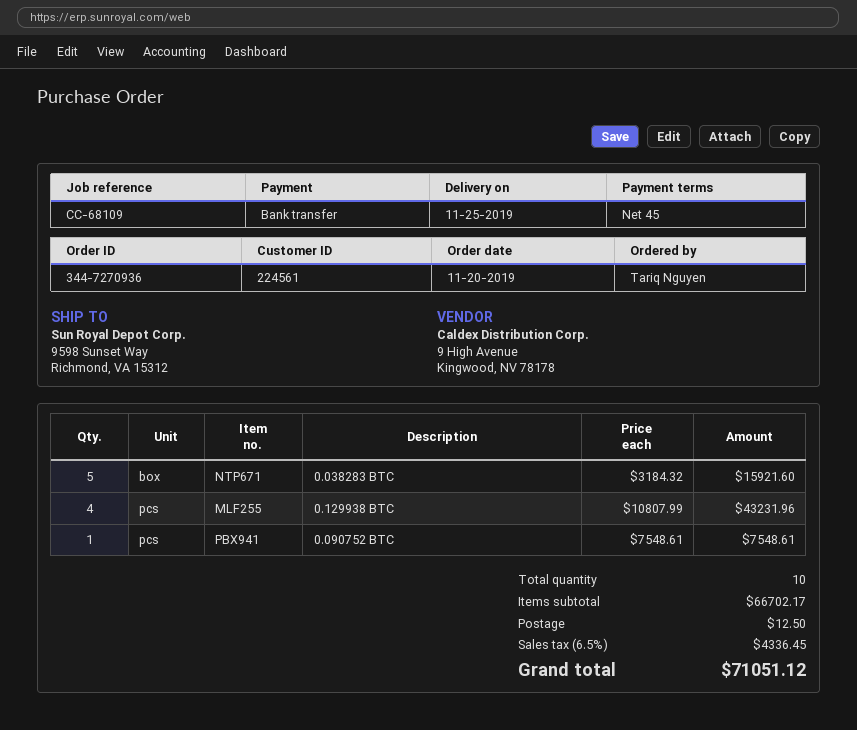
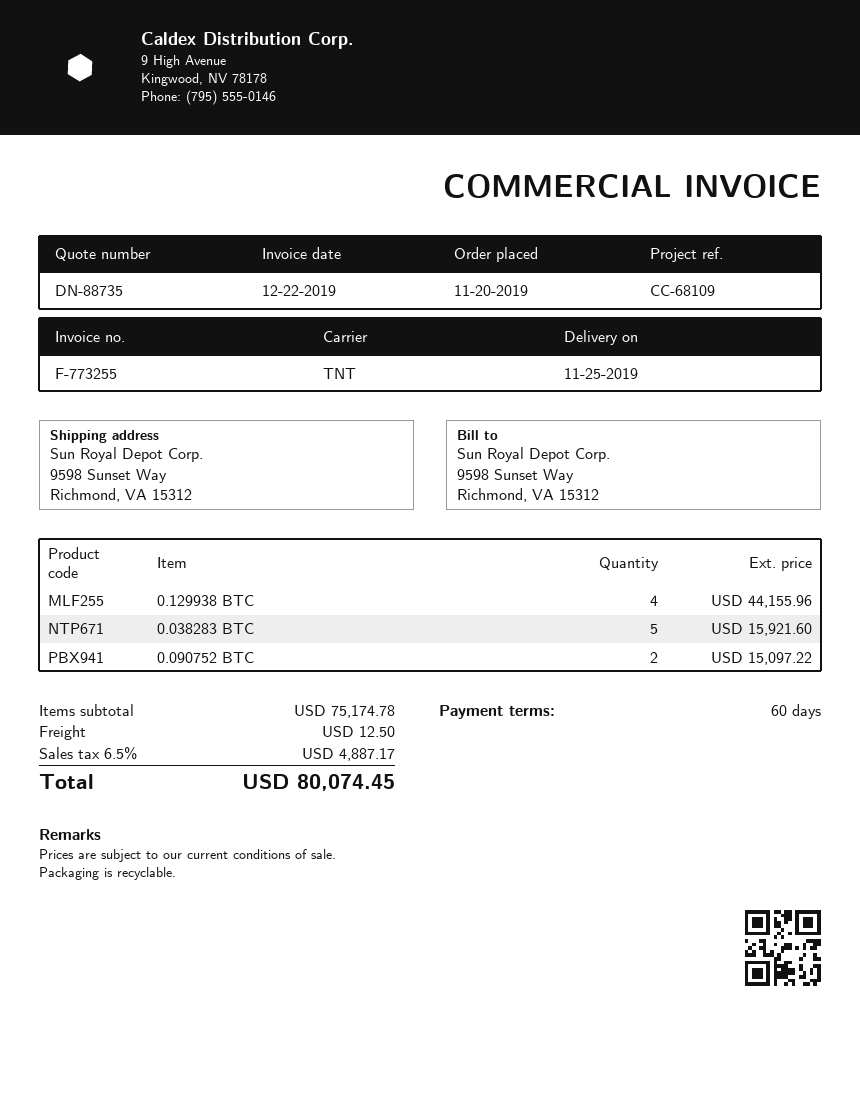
payment terms: 45 days -> 60 days
0.129938 BTC: 4 for 43231.96 -> 4 for 44155.96
0.090752 BTC: 1 for 7548.61 -> 2 for 15097.22
subtotal: 66702.17 -> 75174.78
tax: 6.5% = 4336.45 -> 6.5% = 4887.17
total: 71051.12 -> 80074.45

